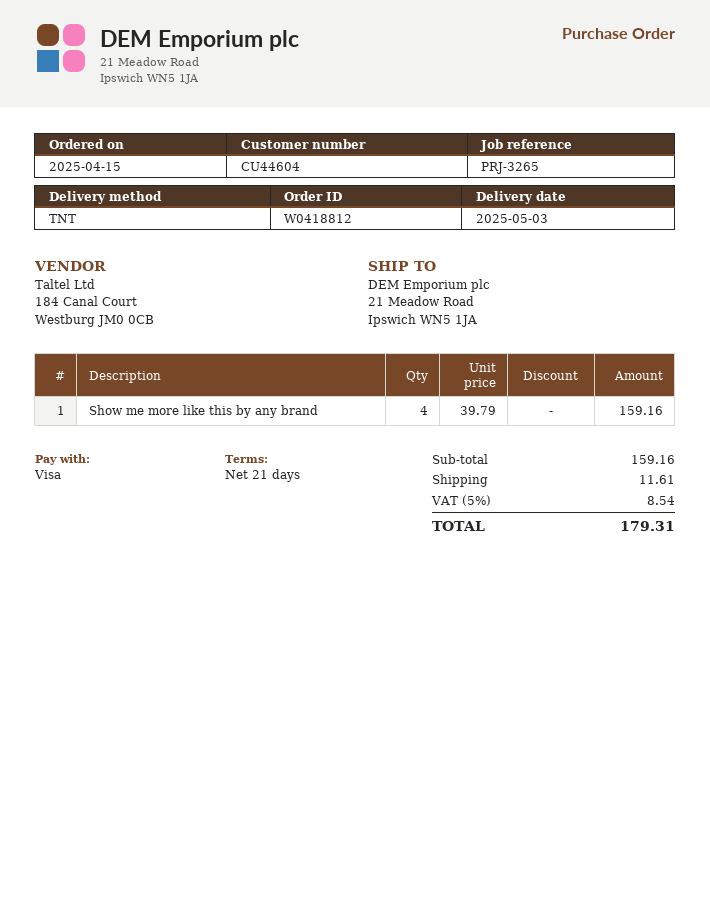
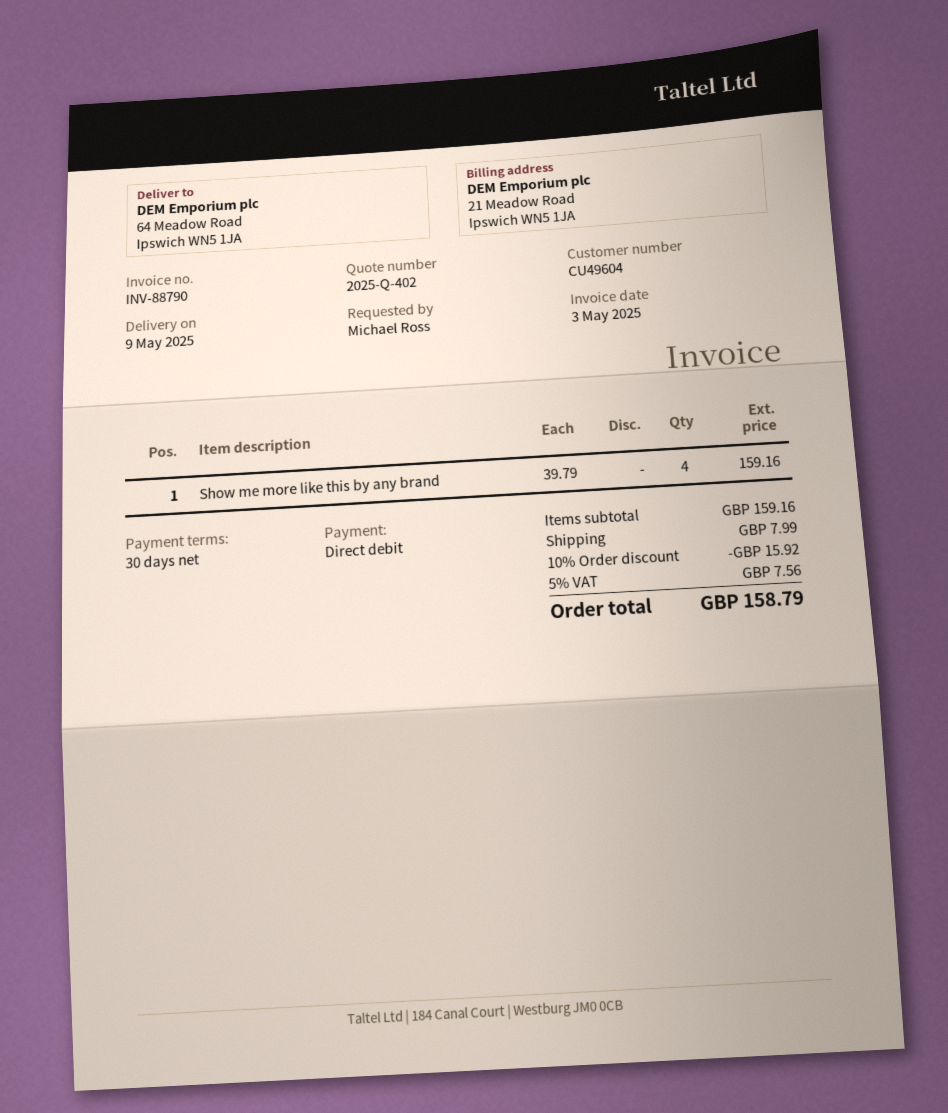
delivery date: 2025-05-03 -> 2025-05-09
payment terms: 21 days -> 30 days
customer number: CU44604 -> CU49604
payment method: Visa -> direct debit
ship to: 21 Meadow Road, Ipswich WN5 1JA -> 64 Meadow Road, Ipswich WN5 1JA
discount: none -> 10% = 15.92
shipping: 11.61 -> 7.99
tax: 5% = 8.54 -> 5% = 7.56
total: 179.31 -> 158.79

